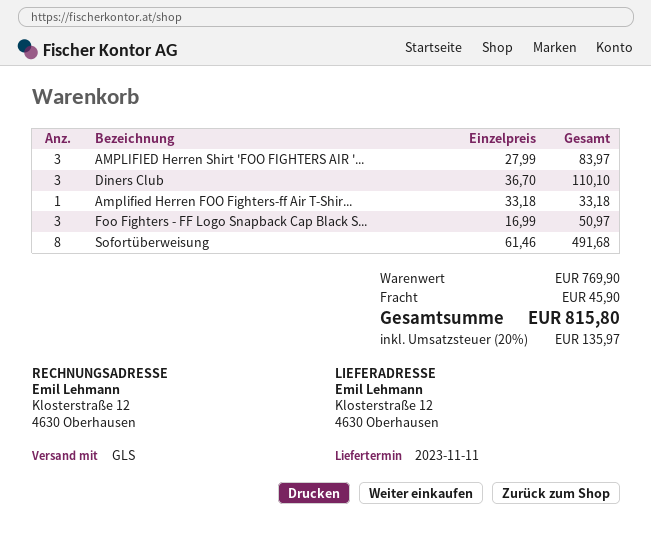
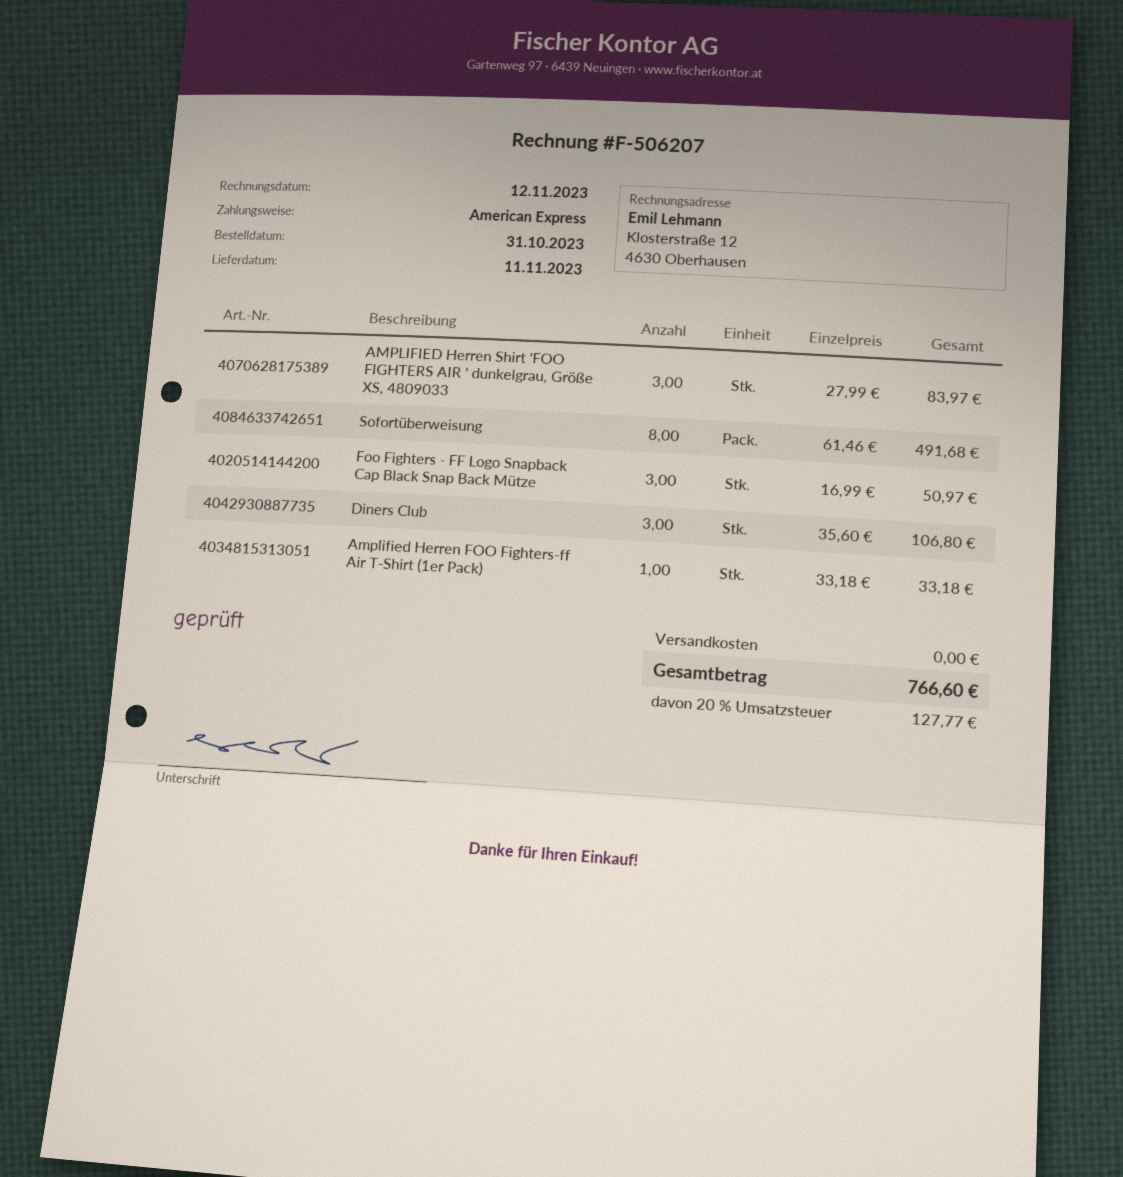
Diners Club: 3 x 36.70 = 110.10 -> 3 x 35.60 = 106.80
shipping: 45.90 -> 0.00
tax: 20% = 135.97 -> 20% = 127.77
total: 815.80 -> 766.60

